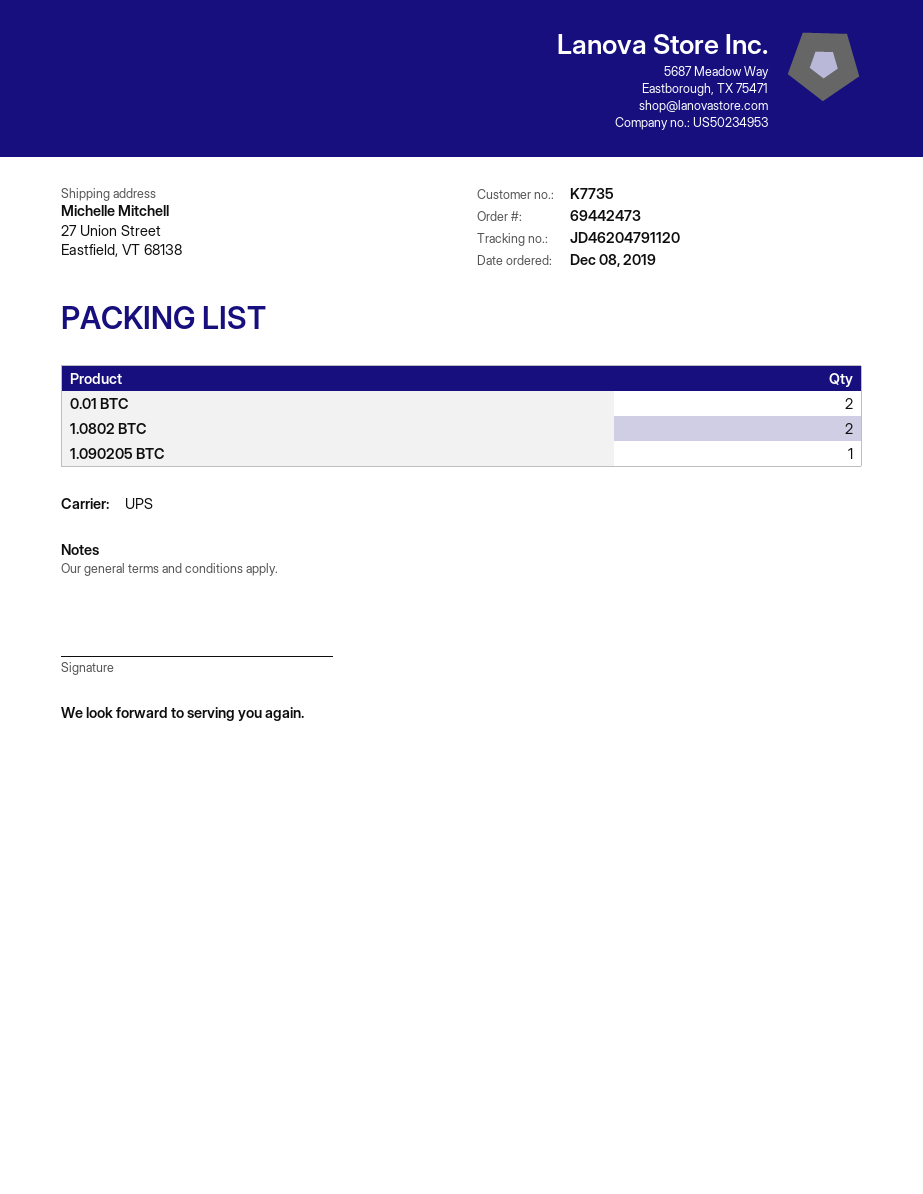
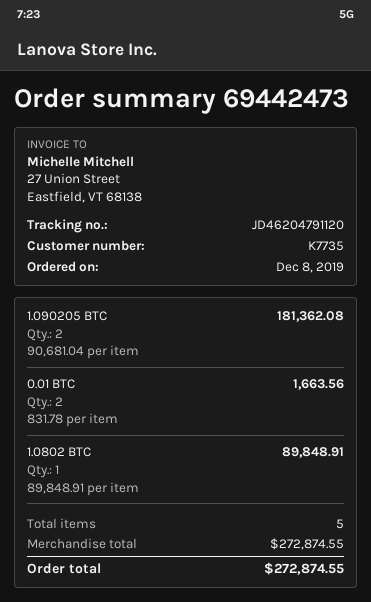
1.0802 BTC: 2 -> 1
1.090205 BTC: 1 -> 2

